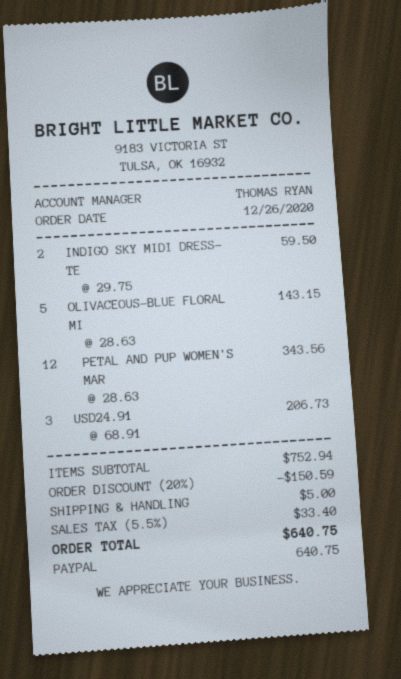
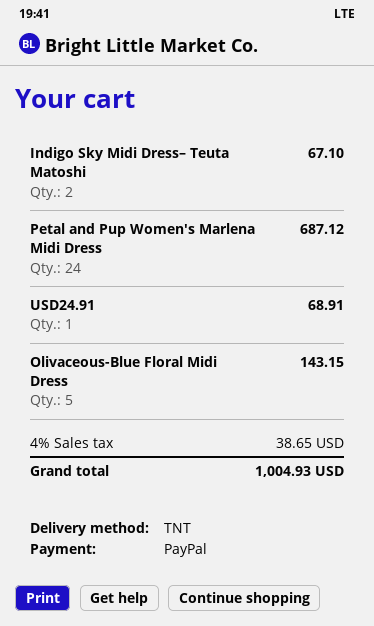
INDIGO SKY MIDI DRESS– TE: 2 for 59.50 -> 2 for 67.10
PETAL AND PUP WOMEN'S MAR: 12 for 343.56 -> 24 for 687.12
USD24.91: 3 for 206.73 -> 1 for 68.91
discount: 20% = 150.59 -> none
shipping: 5.00 -> none
tax: 5.5% = 33.40 -> 4% = 38.65
total: 640.75 -> 1004.93

